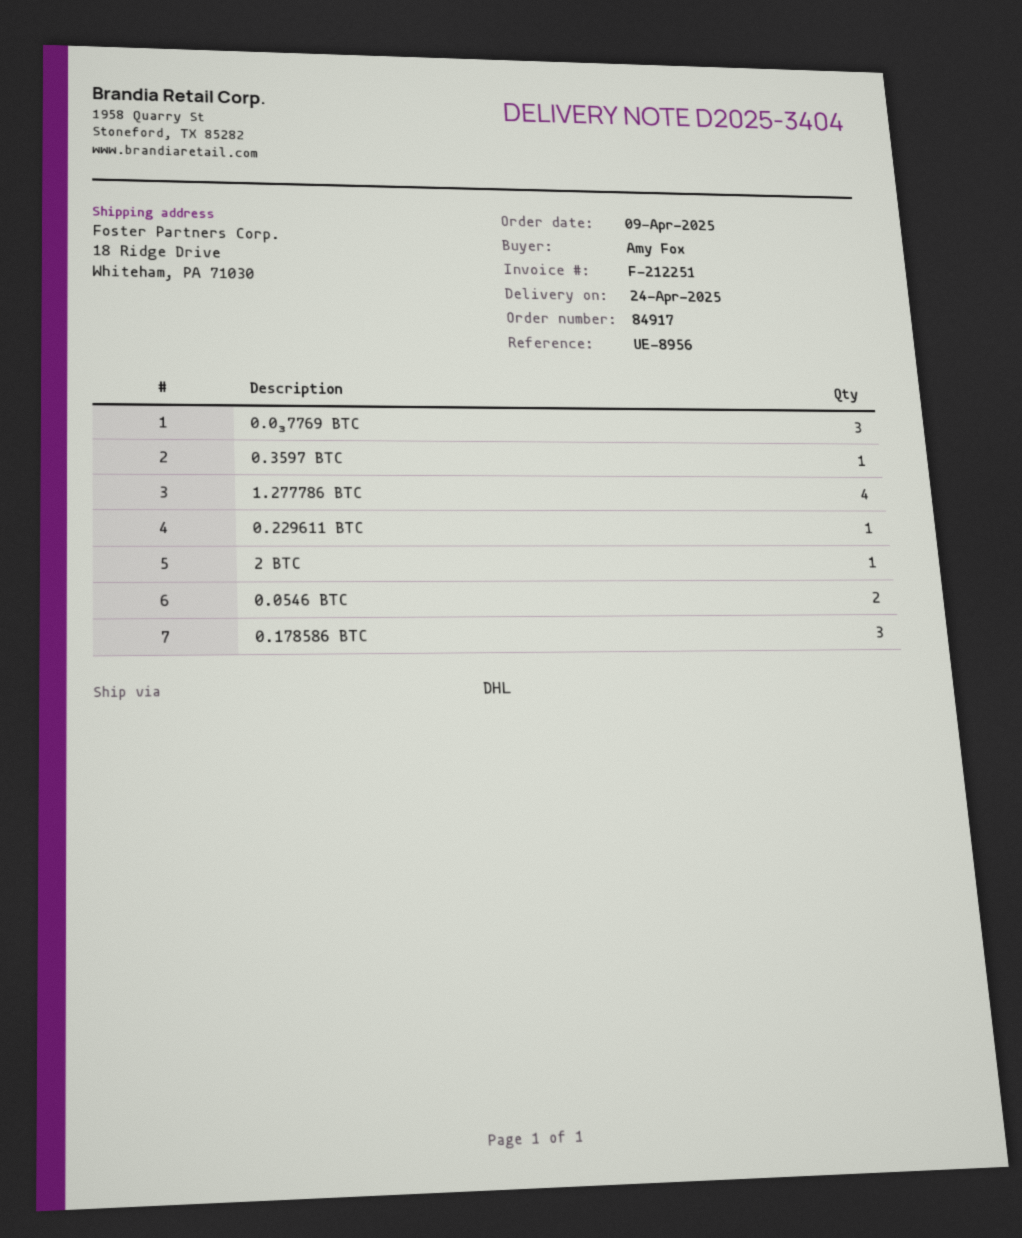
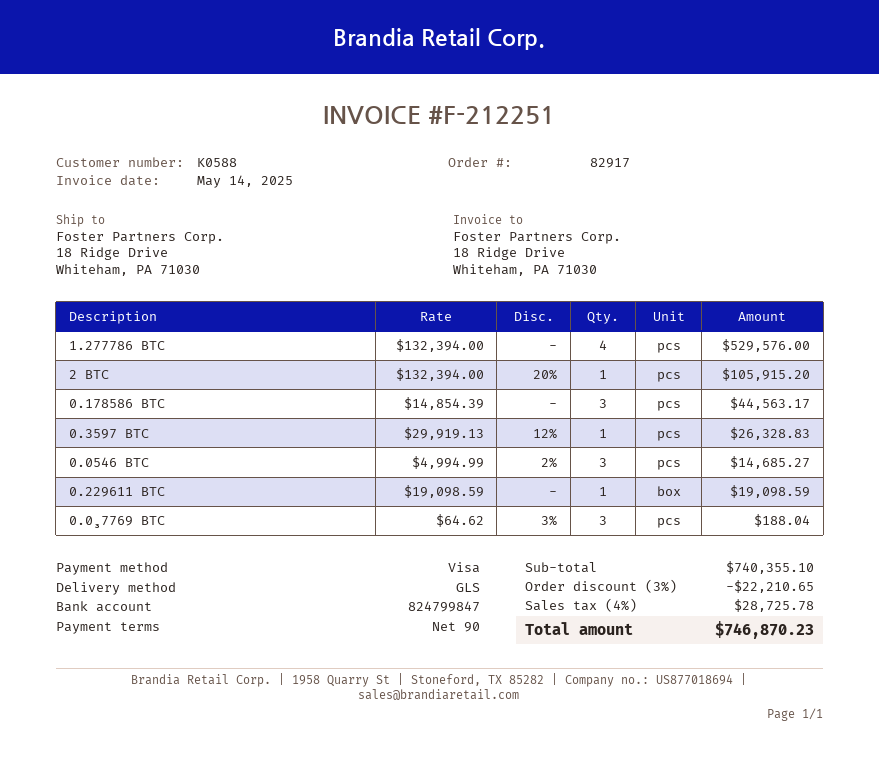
order number: 84917 -> 82917
shipping method: DHL -> GLS
0.0546 BTC: 2 -> 3

